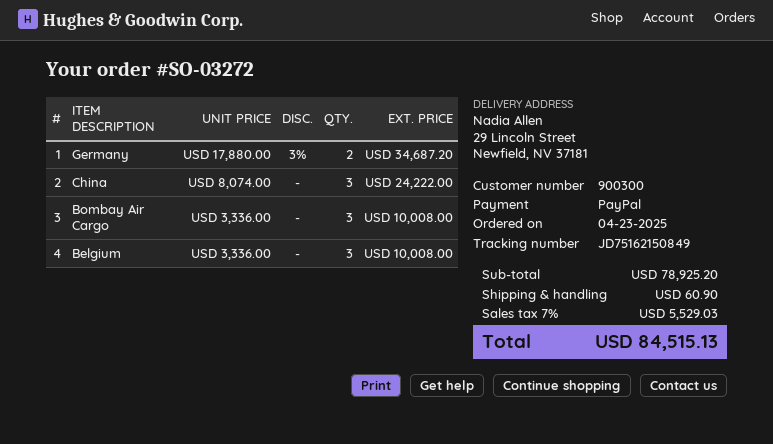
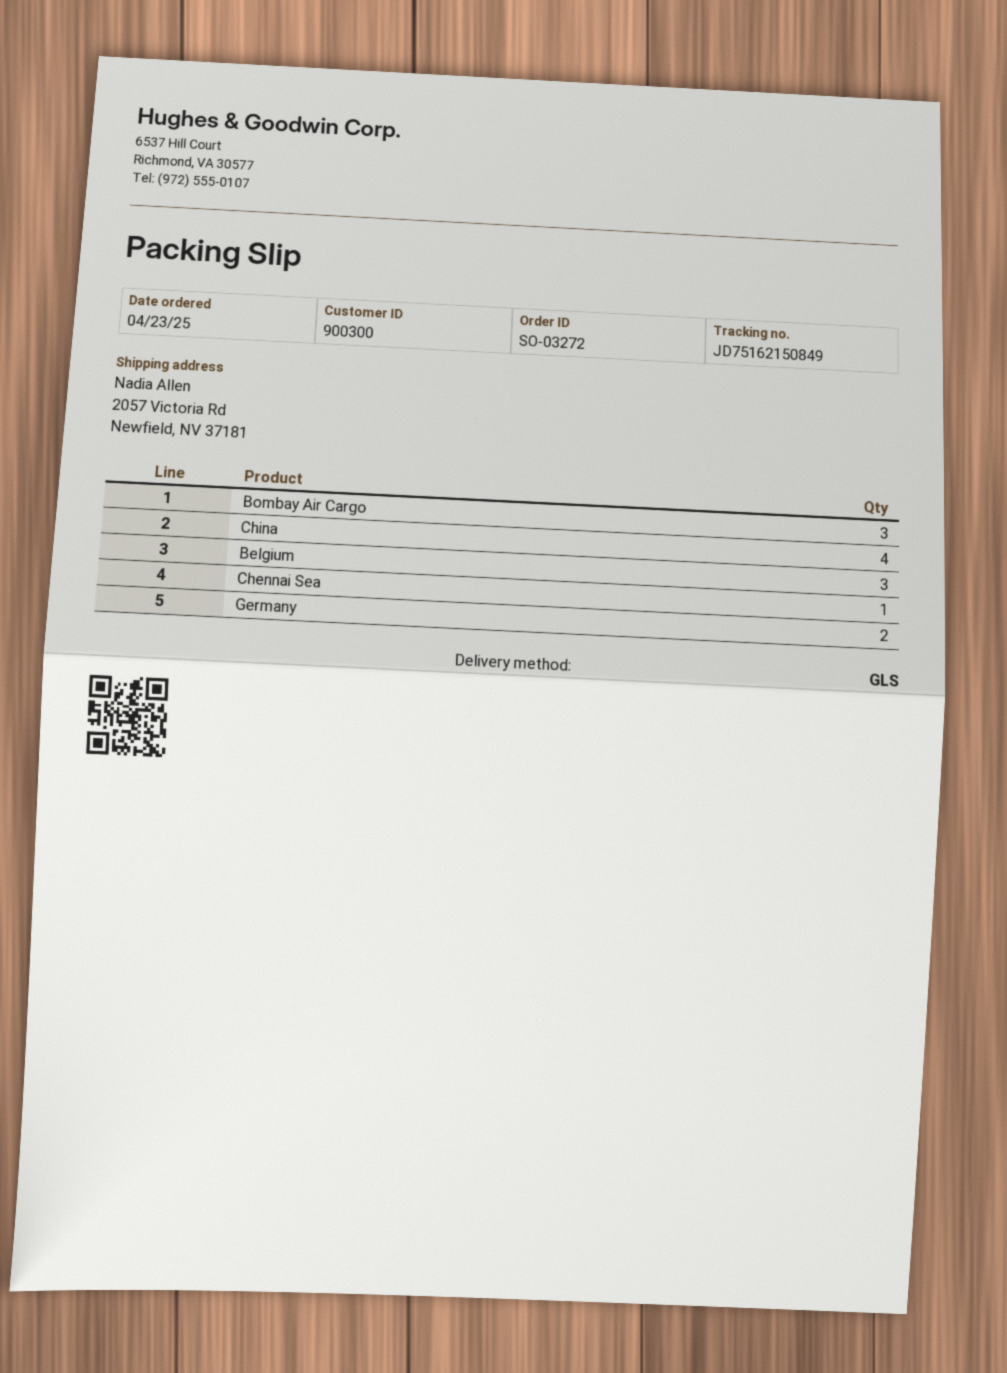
ship to: 29 Lincoln Street, Newfield, NV 37181 -> 2057 Victoria Rd, Newfield, NV 37181
China: 3 -> 4
Chennai Sea: none -> 1

